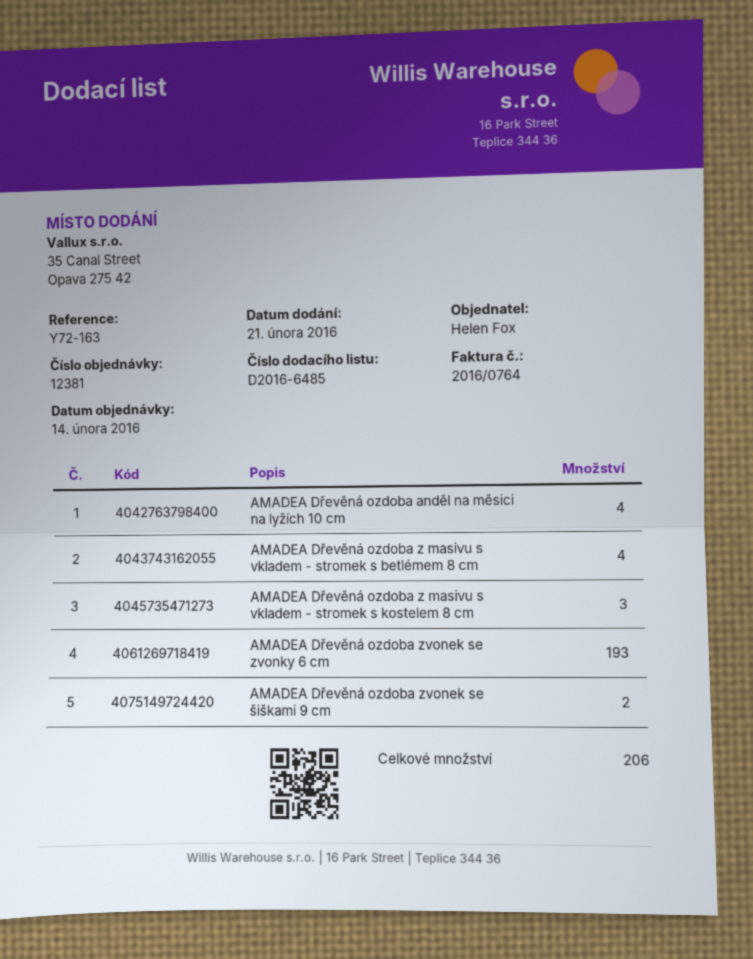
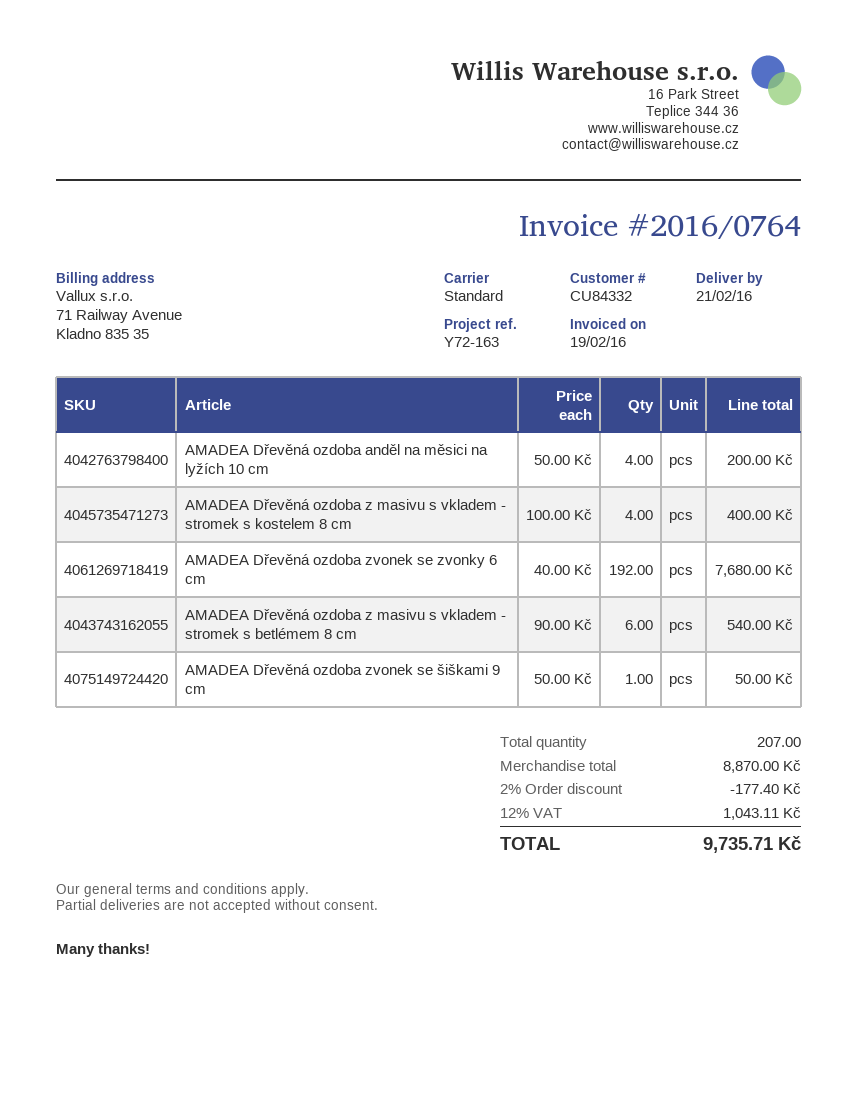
AMADEA Dřevěná ozdoba z masivu s vkladem - stromek s betlémem 8 cm: 4 -> 6
AMADEA Dřevěná ozdoba z masivu s vkladem - stromek s kostelem 8 cm: 3 -> 4
AMADEA Dřevěná ozdoba zvonek se zvonky 6 cm: 193 -> 192
AMADEA Dřevěná ozdoba zvonek se šiškami 9 cm: 2 -> 1
total quantity: 206 -> 207

